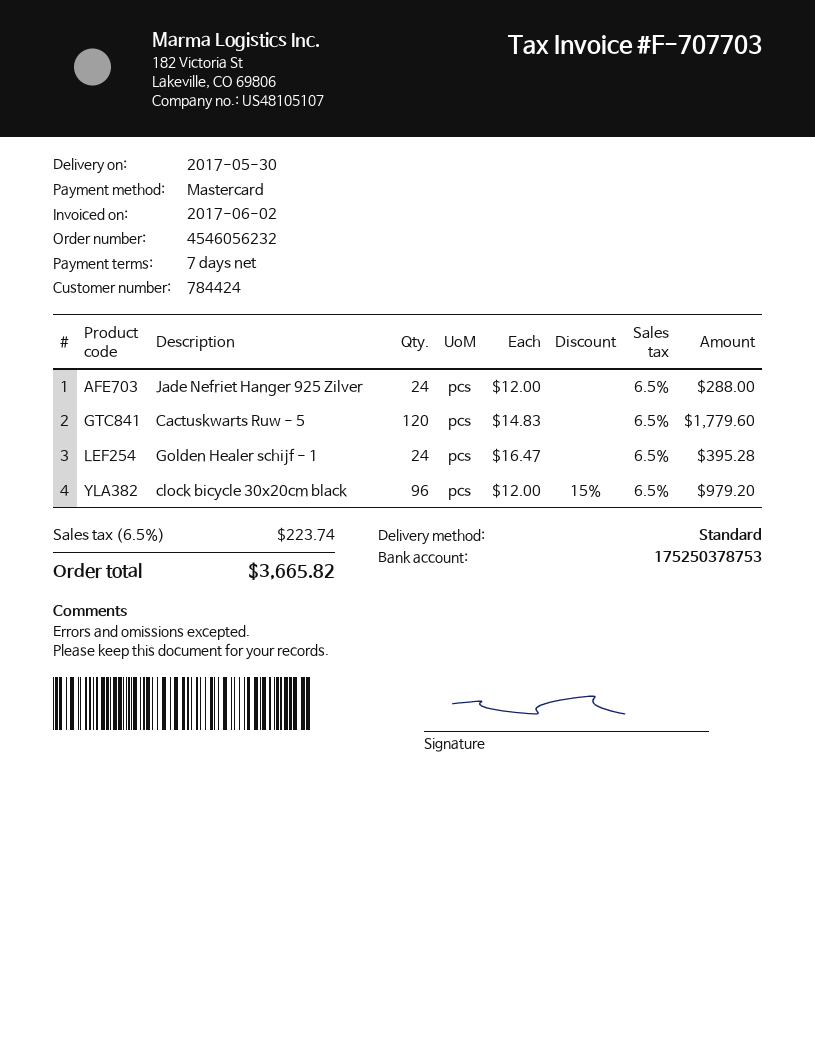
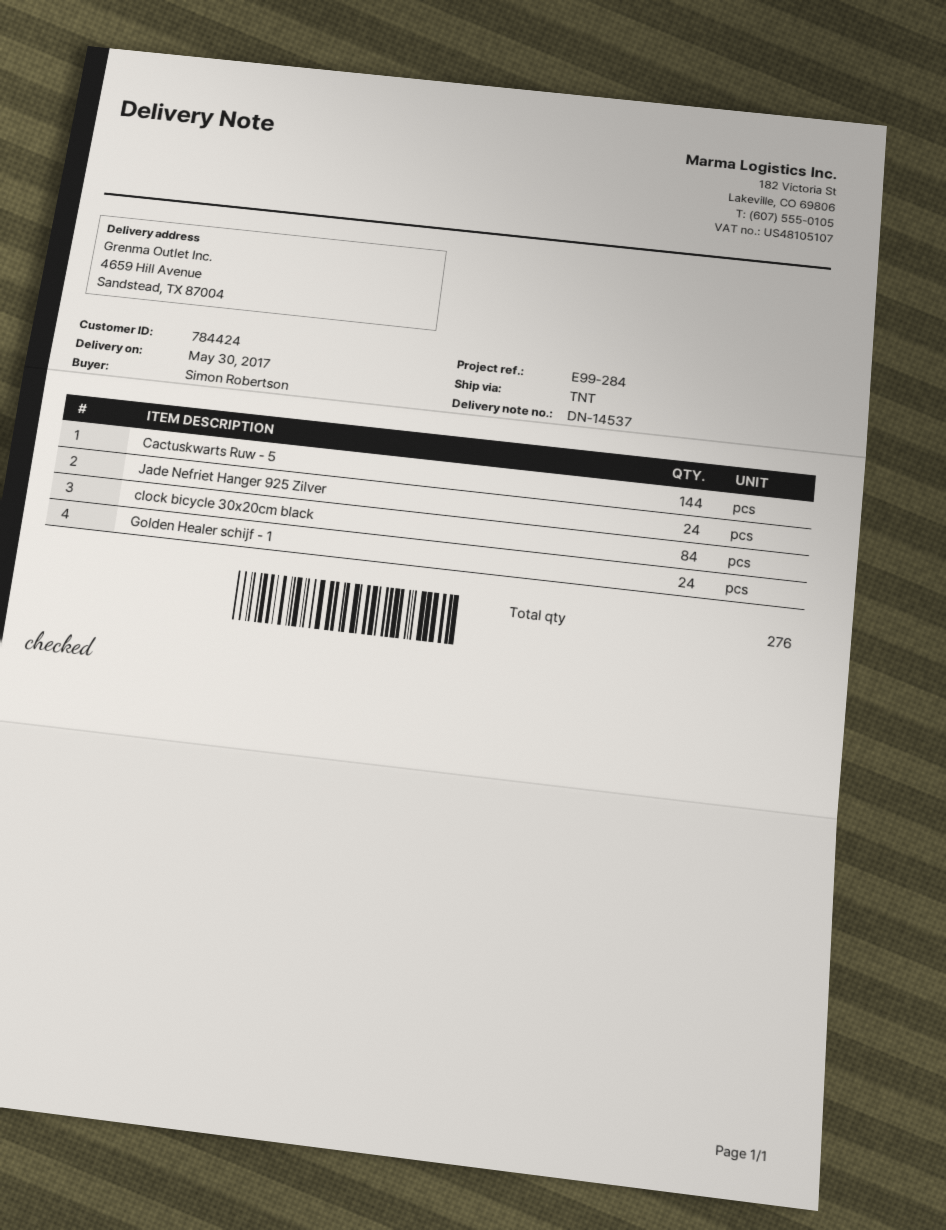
shipping method: standard -> TNT
Cactuskwarts Ruw - 5: 120 -> 144
clock bicycle 30x20cm black: 96 -> 84

